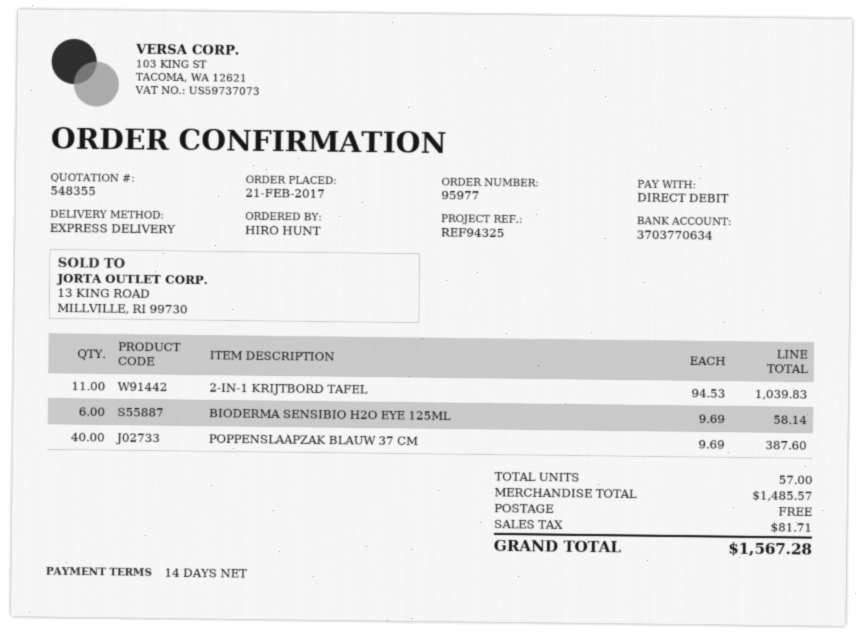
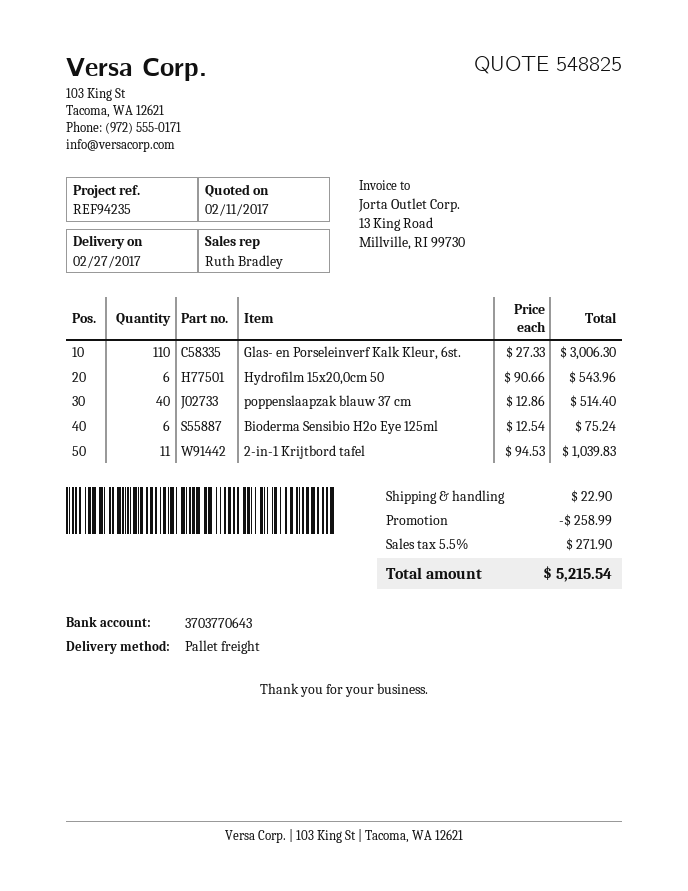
quote number: 548355 -> 548825
reference: REF94325 -> REF94235
bank account: 3703770634 -> 3703770643
shipping method: express -> pallet freight
BIODERMA SENSIBIO H2O EYE 125ML: 6 x 9.69 = 58.14 -> 6 x 12.54 = 75.24
POPPENSLAAPZAK BLAUW 37 CM: 40 x 9.69 = 387.60 -> 40 x 12.86 = 514.40
Glas- en Porseleinverf Kalk Kleur, 6st.: none -> 110 x 27.33 = 3006.30
Hydrofilm 15x20,0cm 50: none -> 6 x 90.66 = 543.96
discount: none -> 258.99
shipping: 0.00 -> 22.90
tax: 81.71 -> 271.90
total: 1567.28 -> 5215.54

